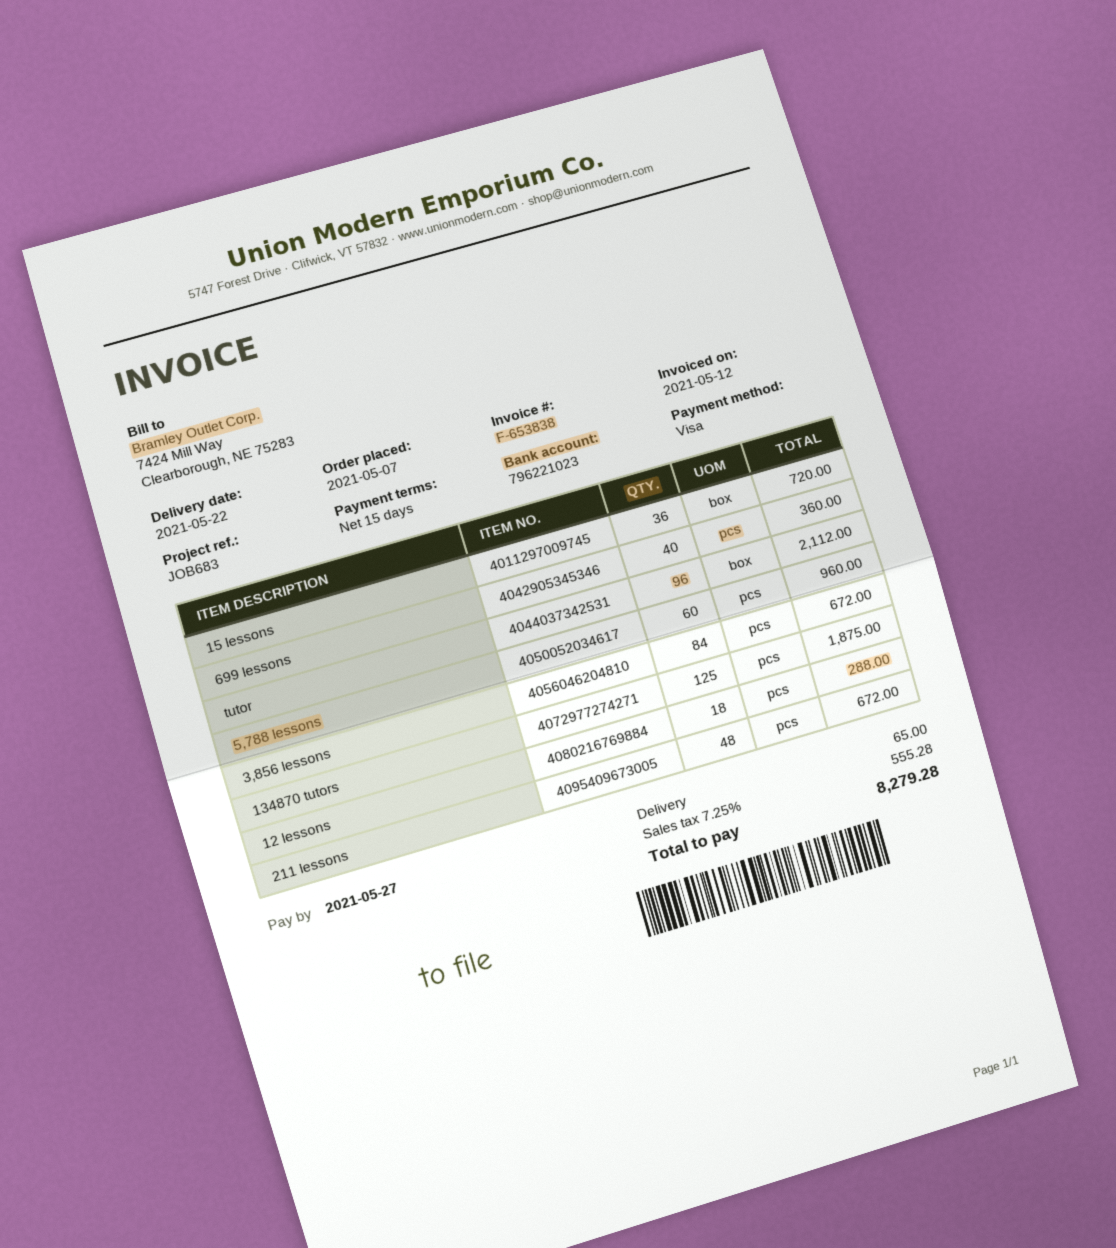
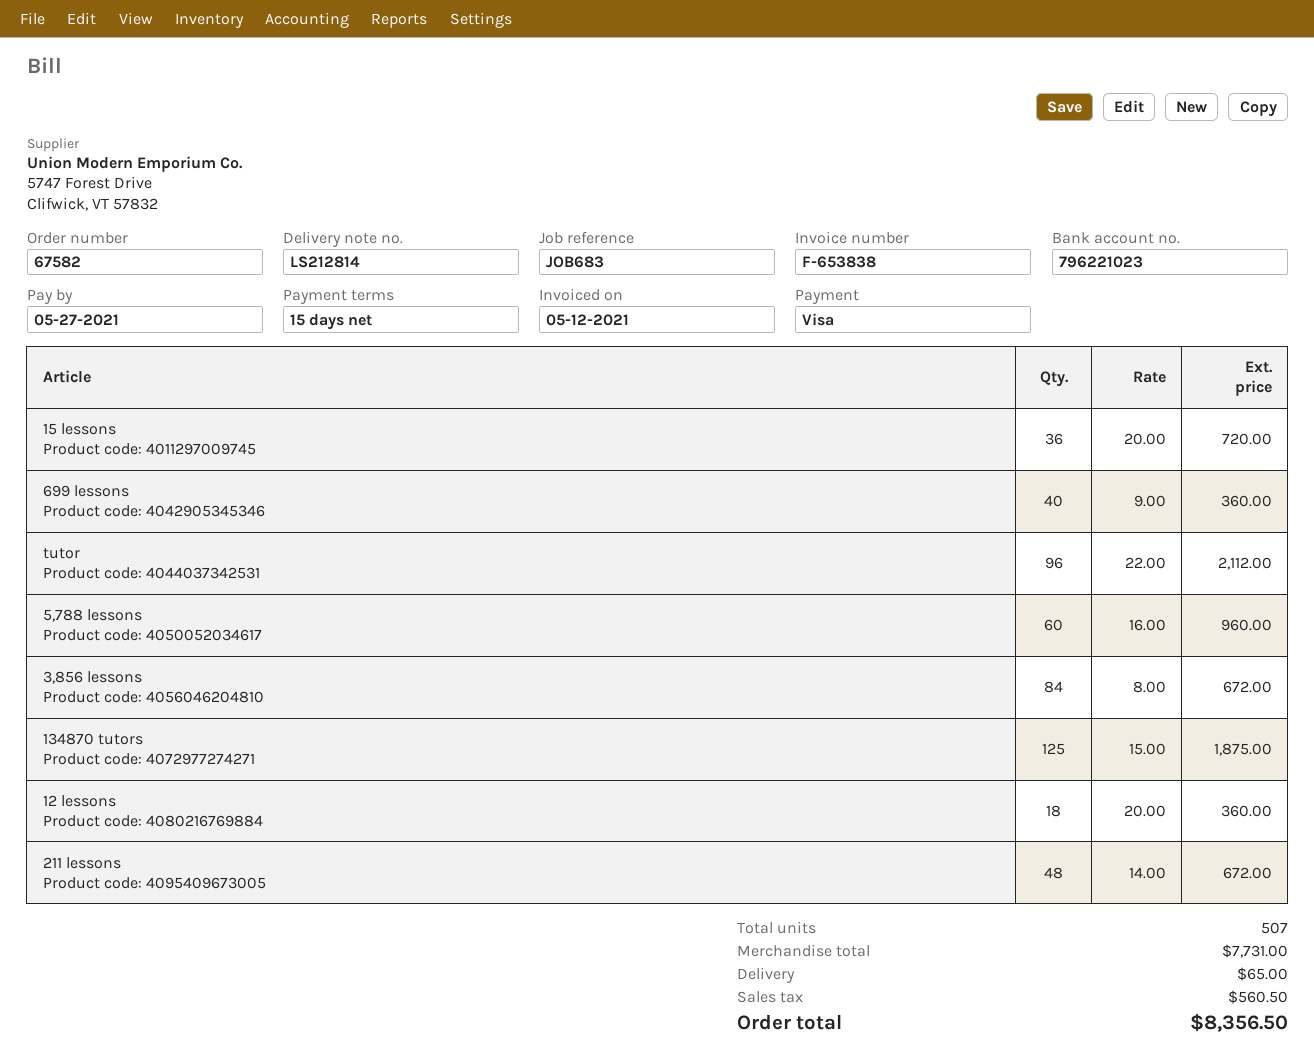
12 lessons: 18 for 288.00 -> 18 for 360.00
tax: 555.28 -> 560.50
total: 8279.28 -> 8356.50

